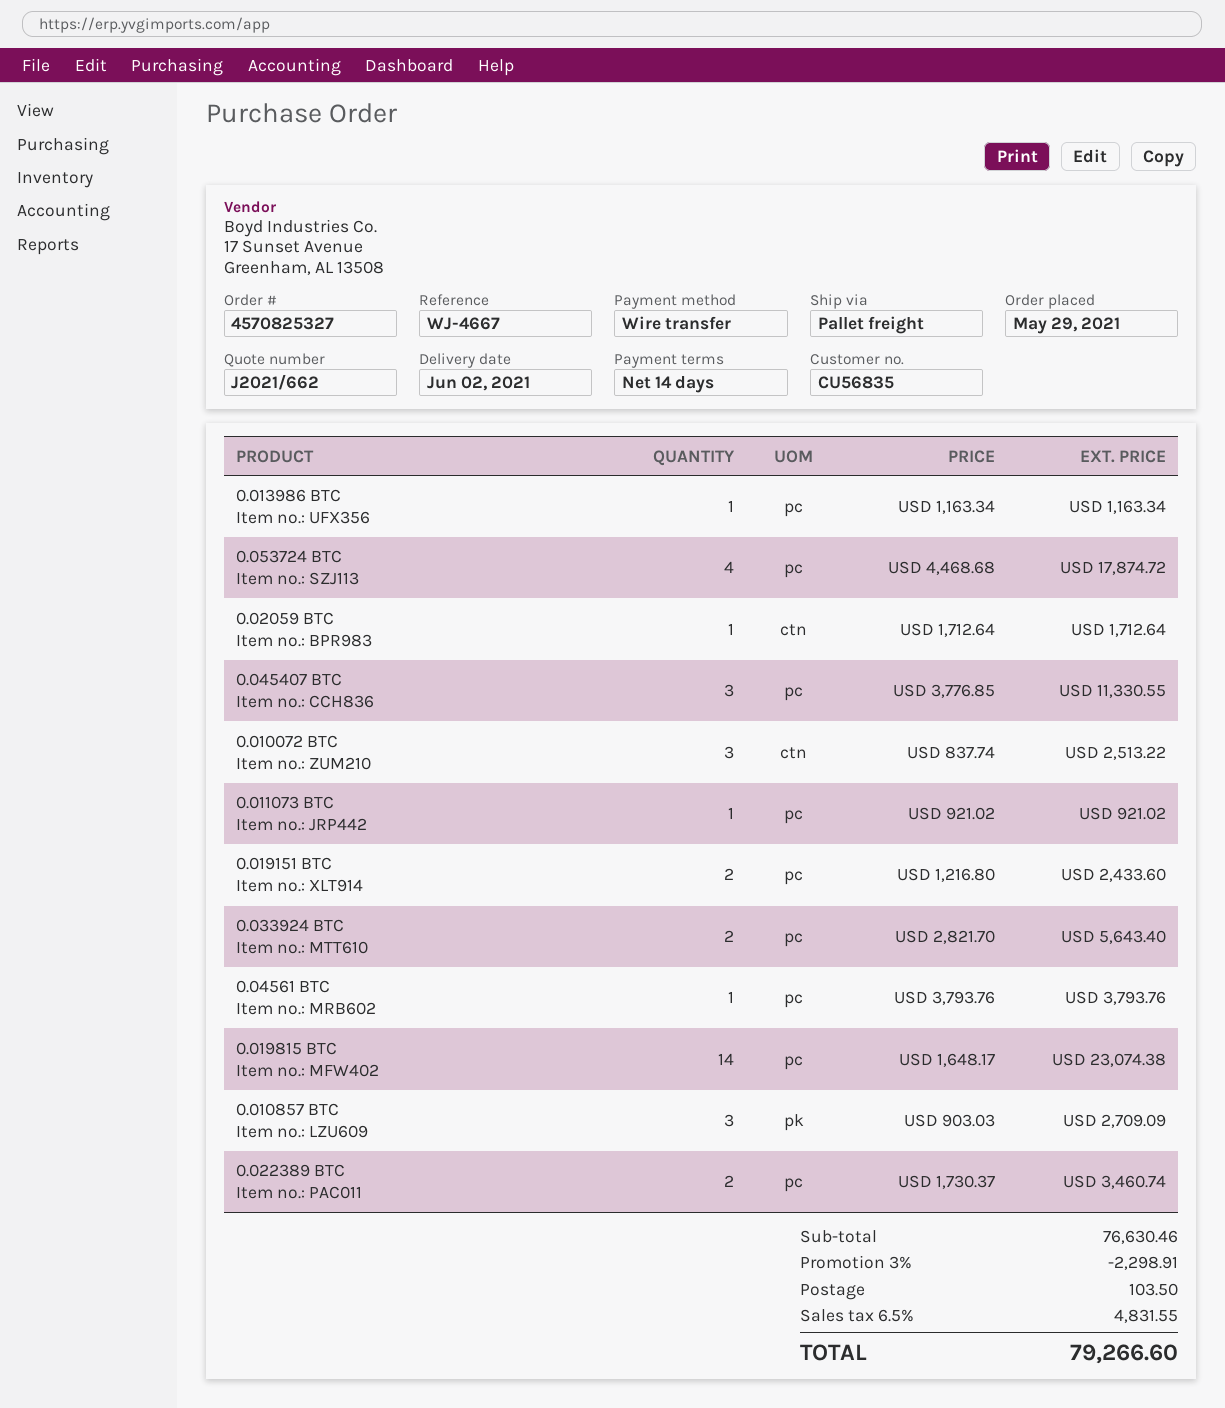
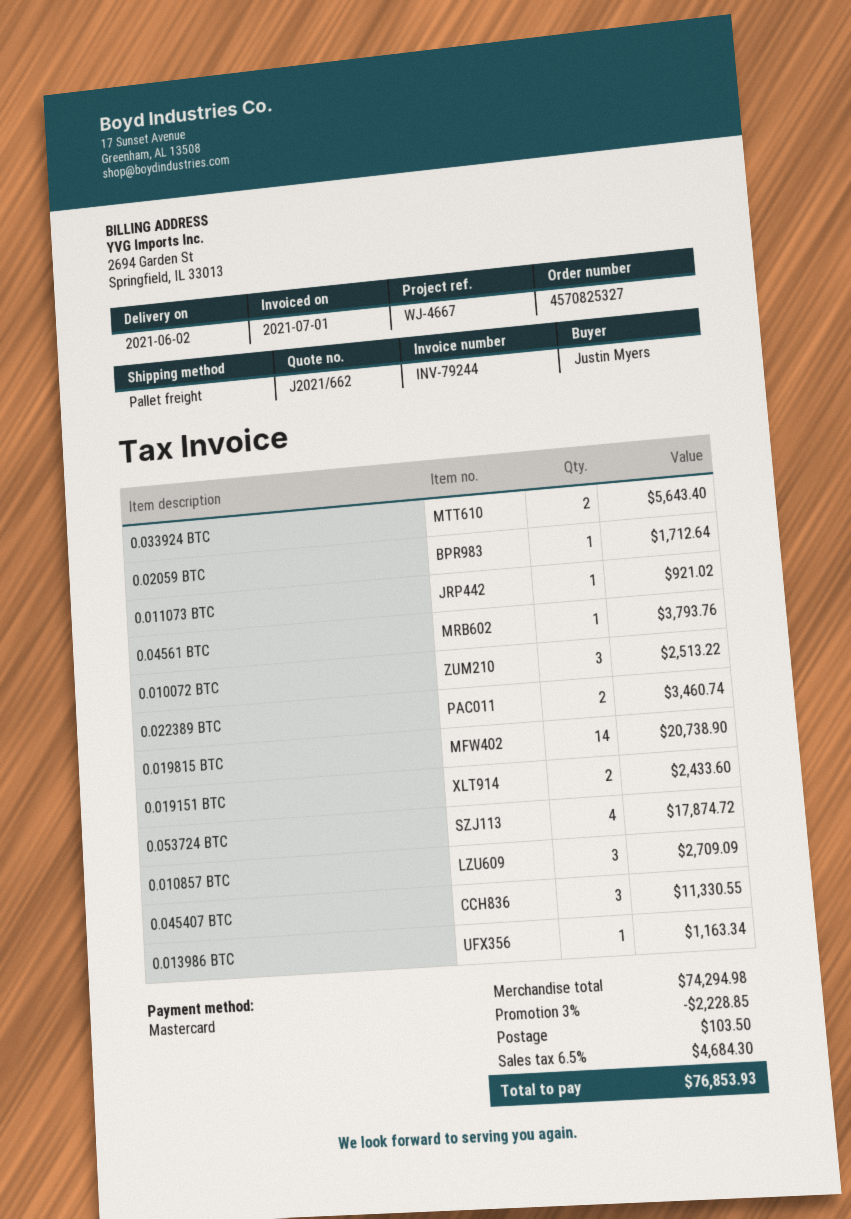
payment method: bank transfer -> Mastercard
0.019815 BTC: 14 for 23074.38 -> 14 for 20738.90
subtotal: 76630.46 -> 74294.98
discount: 3% = 2298.91 -> 3% = 2228.85
tax: 6.5% = 4831.55 -> 6.5% = 4684.30
total: 79266.60 -> 76853.93

